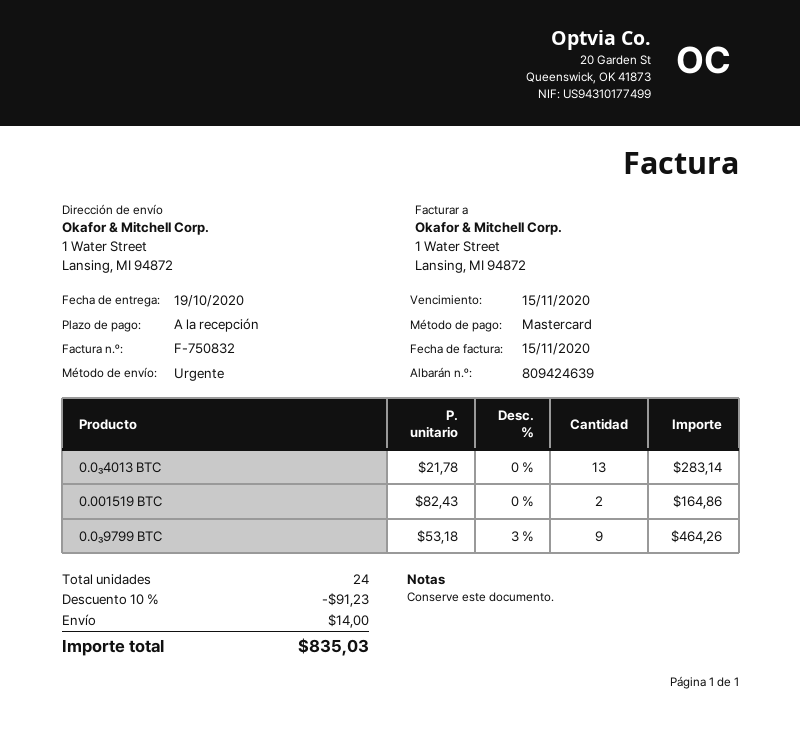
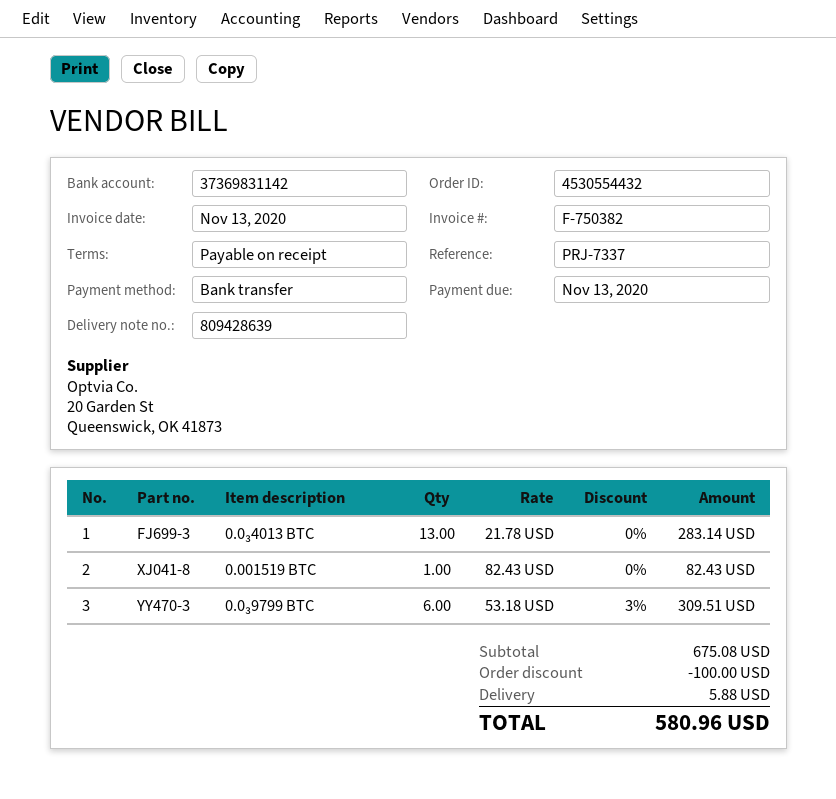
delivery note number: 809424639 -> 809428639
invoice number: F-750832 -> F-750382
invoice date: 2020-11-15 -> 2020-11-13
due date: 2020-11-15 -> 2020-11-13
payment method: Mastercard -> bank transfer
0.001519 BTC: 2 x 82.43 = 164.86 -> 1 x 82.43 = 82.43
0.0₃9799 BTC: 9 x 53.18 - 3% = 464.26 -> 6 x 53.18 - 3% = 309.51
discount: 91.23 -> 100.00
shipping: 14.00 -> 5.88
total: 835.03 -> 580.96

